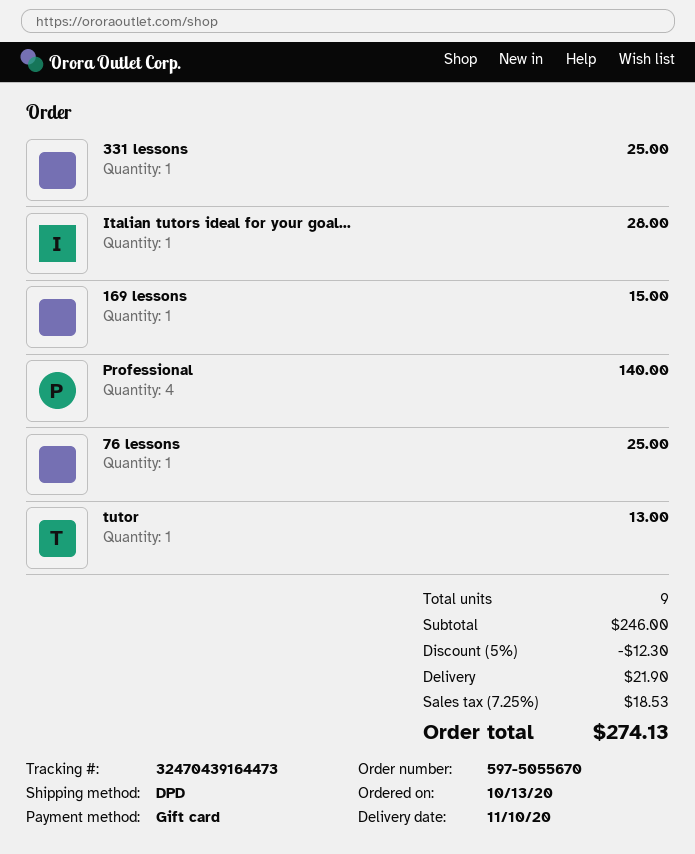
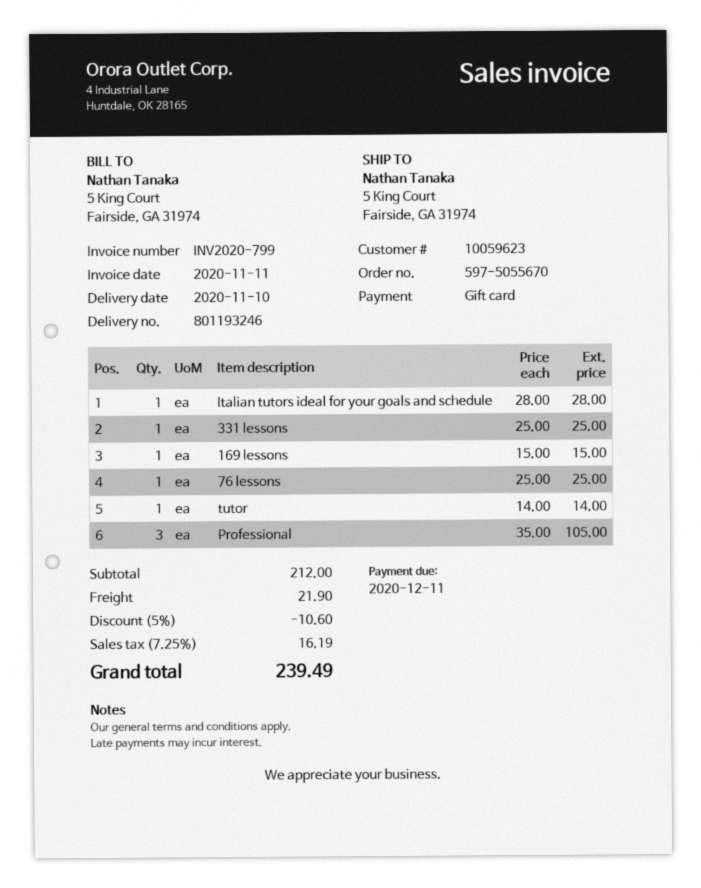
Professional: 4 for 140.00 -> 3 for 105.00
tutor: 1 for 13.00 -> 1 for 14.00
subtotal: 246.00 -> 212.00
discount: 5% = 12.30 -> 5% = 10.60
tax: 7.25% = 18.53 -> 7.25% = 16.19
total: 274.13 -> 239.49

